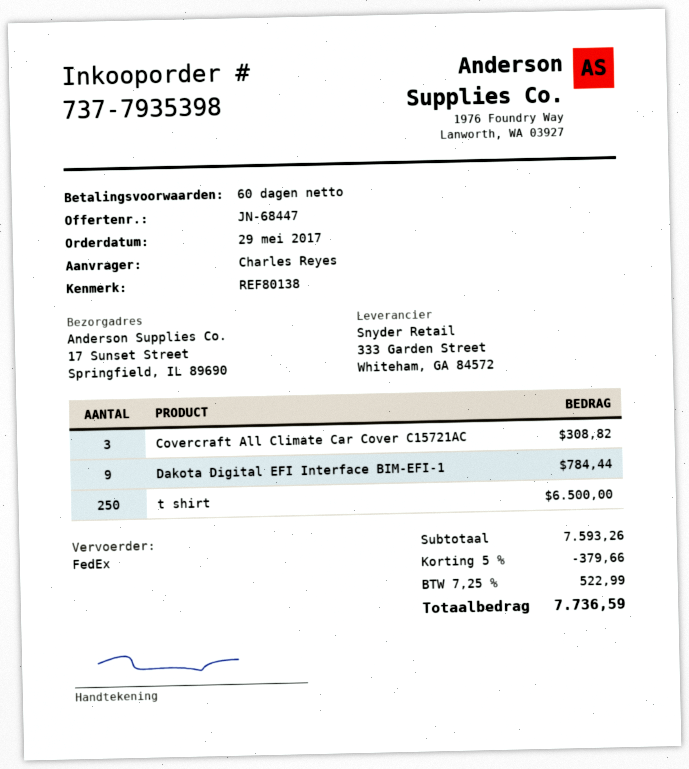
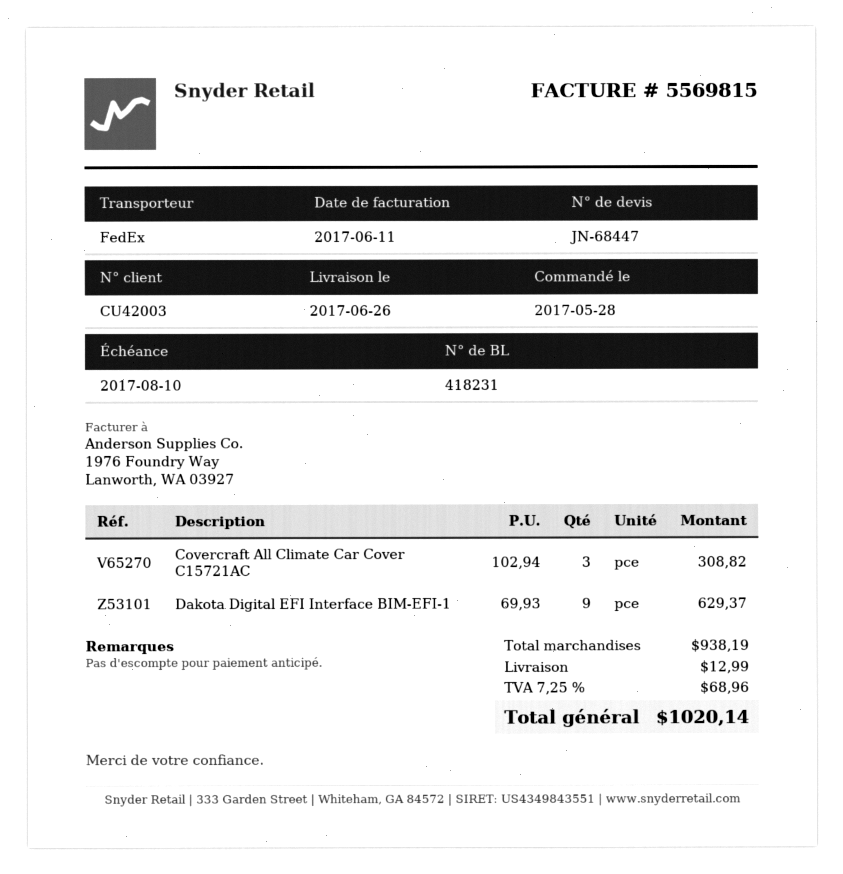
order date: 2017-05-29 -> 2017-05-28
Dakota Digital EFI Interface BIM-EFI-1: 9 for 784.44 -> 9 for 629.37
t shirt: 250 for 6500.00 -> none
subtotal: 7593.26 -> 938.19
discount: 5% = 379.66 -> none
shipping: none -> 12.99
tax: 7.25% = 522.99 -> 7.25% = 68.96
total: 7736.59 -> 1020.14

